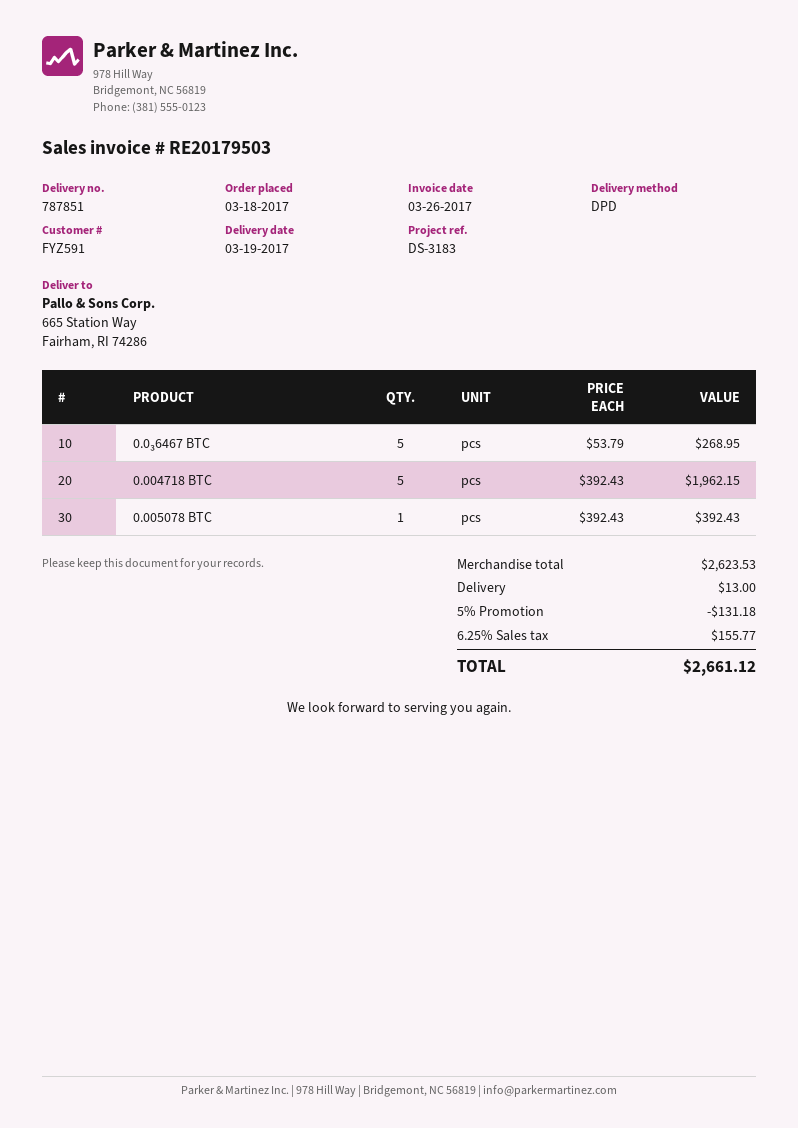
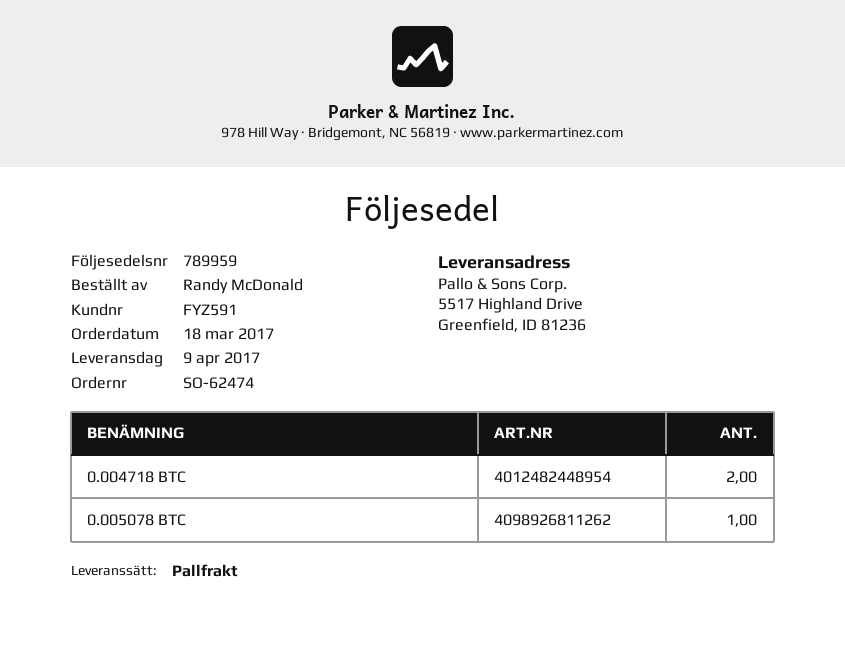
delivery note number: 787851 -> 789959
delivery date: 2017-03-19 -> 2017-04-09
shipping method: DPD -> pallet freight
ship to: 665 Station Way, Fairham, RI 74286 -> 5517 Highland Drive, Greenfield, ID 81236
0.0₃6467 BTC: 5 -> none
0.004718 BTC: 5 -> 2

